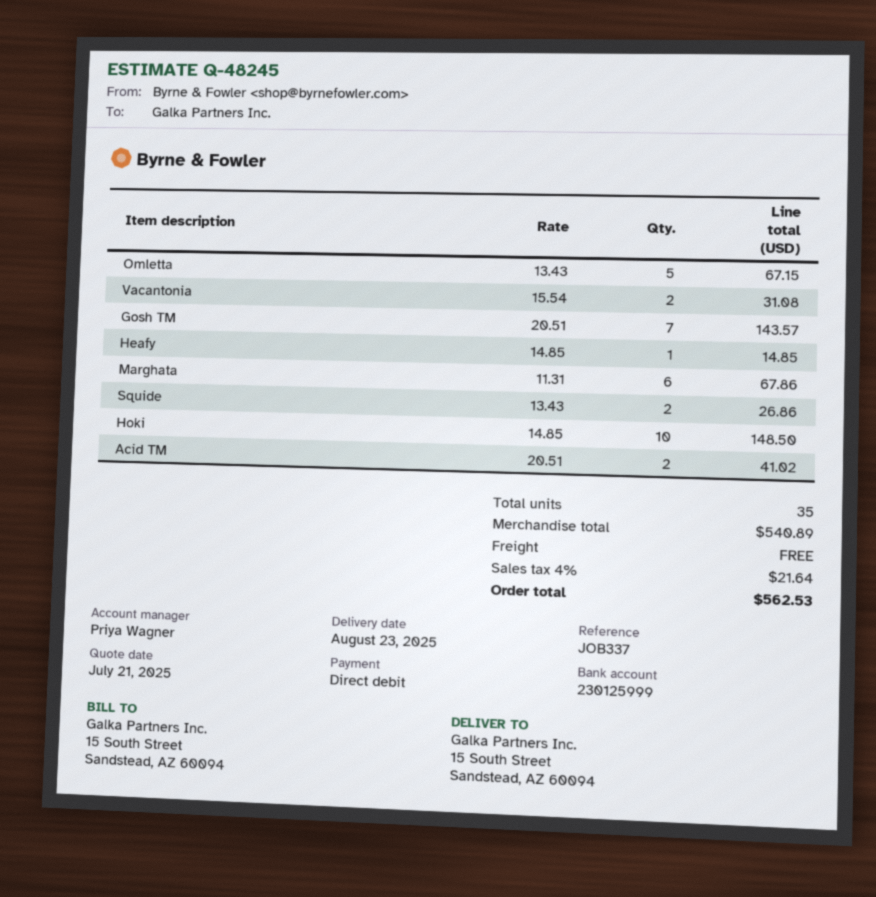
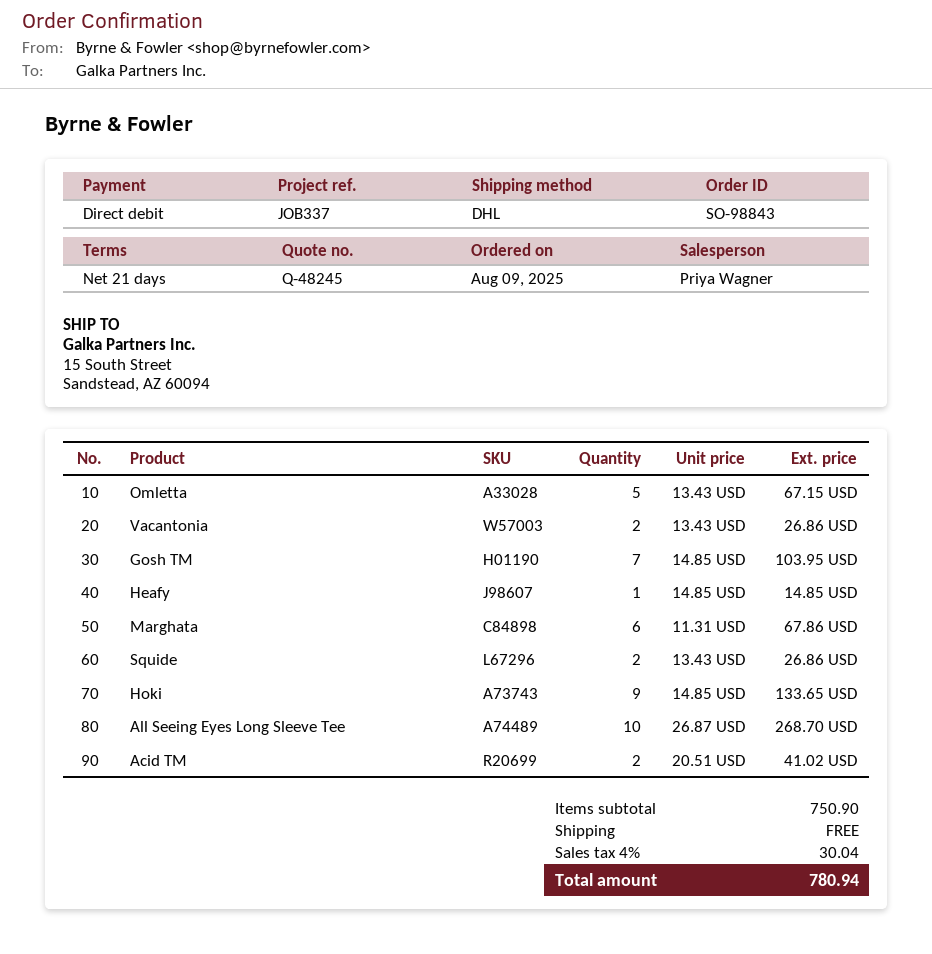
Vacantonia: 2 x 15.54 = 31.08 -> 2 x 13.43 = 26.86
Gosh TM: 7 x 20.51 = 143.57 -> 7 x 14.85 = 103.95
Hoki: 10 x 14.85 = 148.50 -> 9 x 14.85 = 133.65
All Seeing Eyes Long Sleeve Tee: none -> 10 x 26.87 = 268.70
subtotal: 540.89 -> 750.90
tax: 4% = 21.64 -> 4% = 30.04
total: 562.53 -> 780.94

